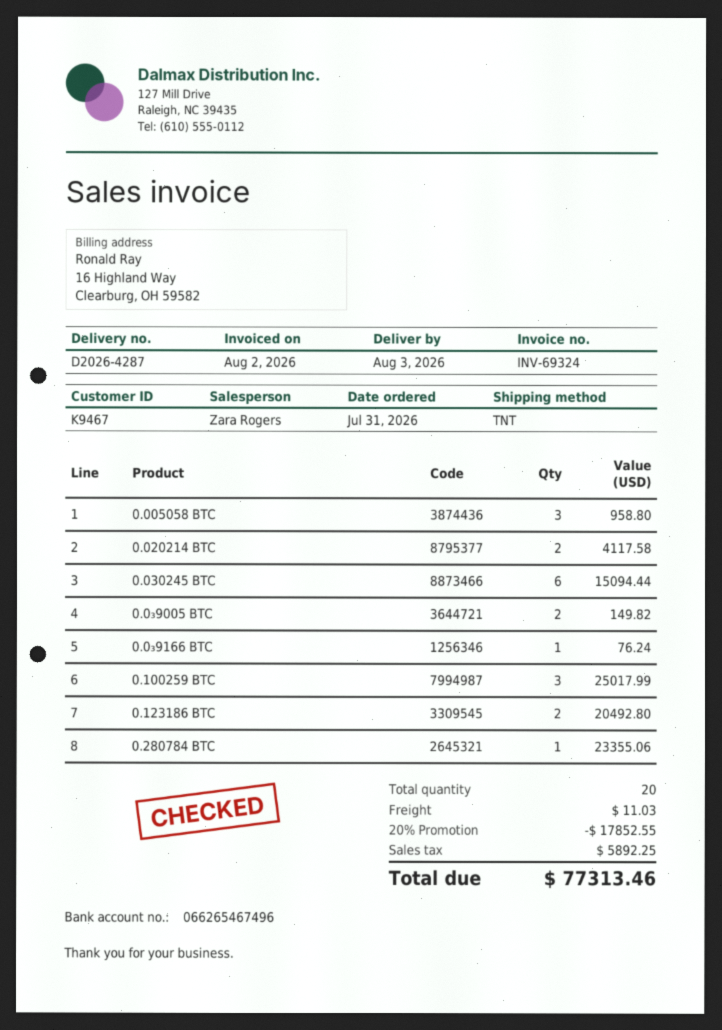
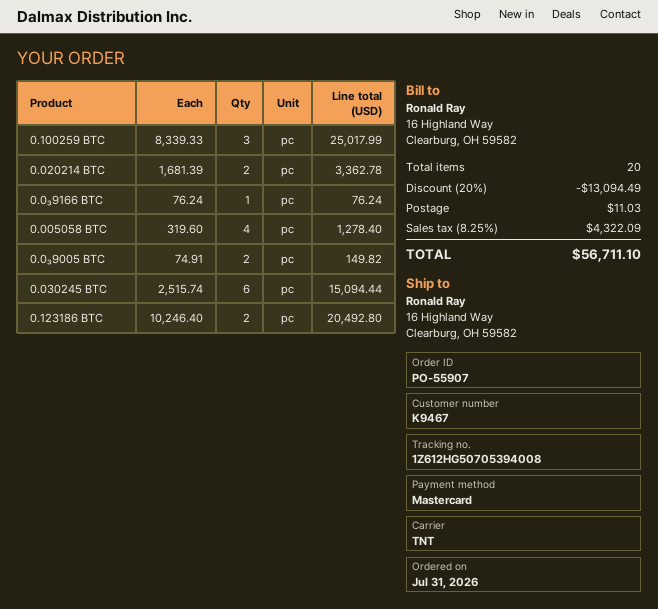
0.005058 BTC: 3 for 958.80 -> 4 for 1278.40
0.020214 BTC: 2 for 4117.58 -> 2 for 3362.78
0.280784 BTC: 1 for 23355.06 -> none
discount: 20% = 17852.55 -> 20% = 13094.49
tax: 5892.25 -> 4322.09
total: 77313.46 -> 56711.10

